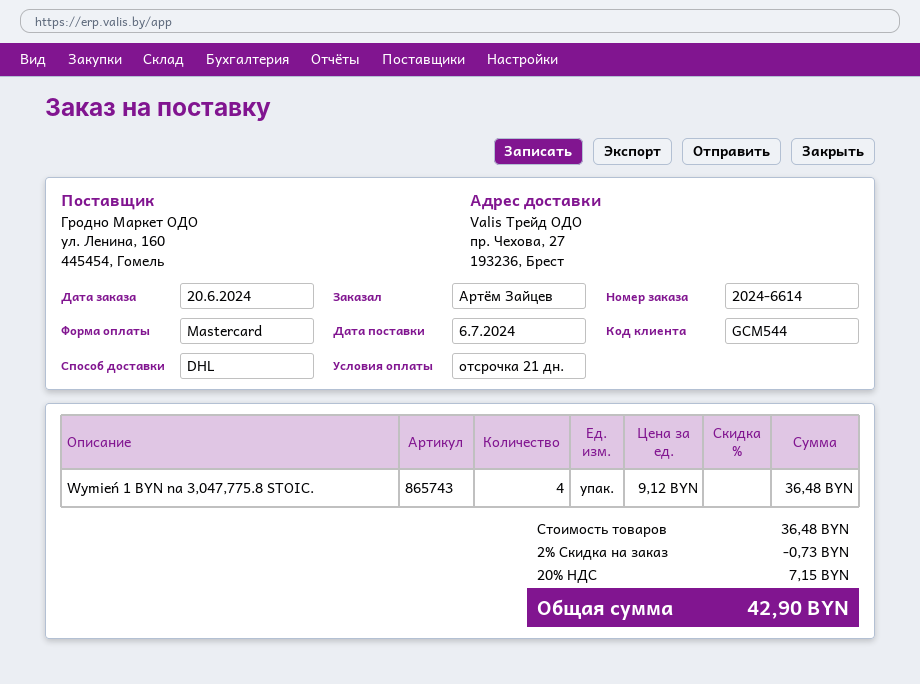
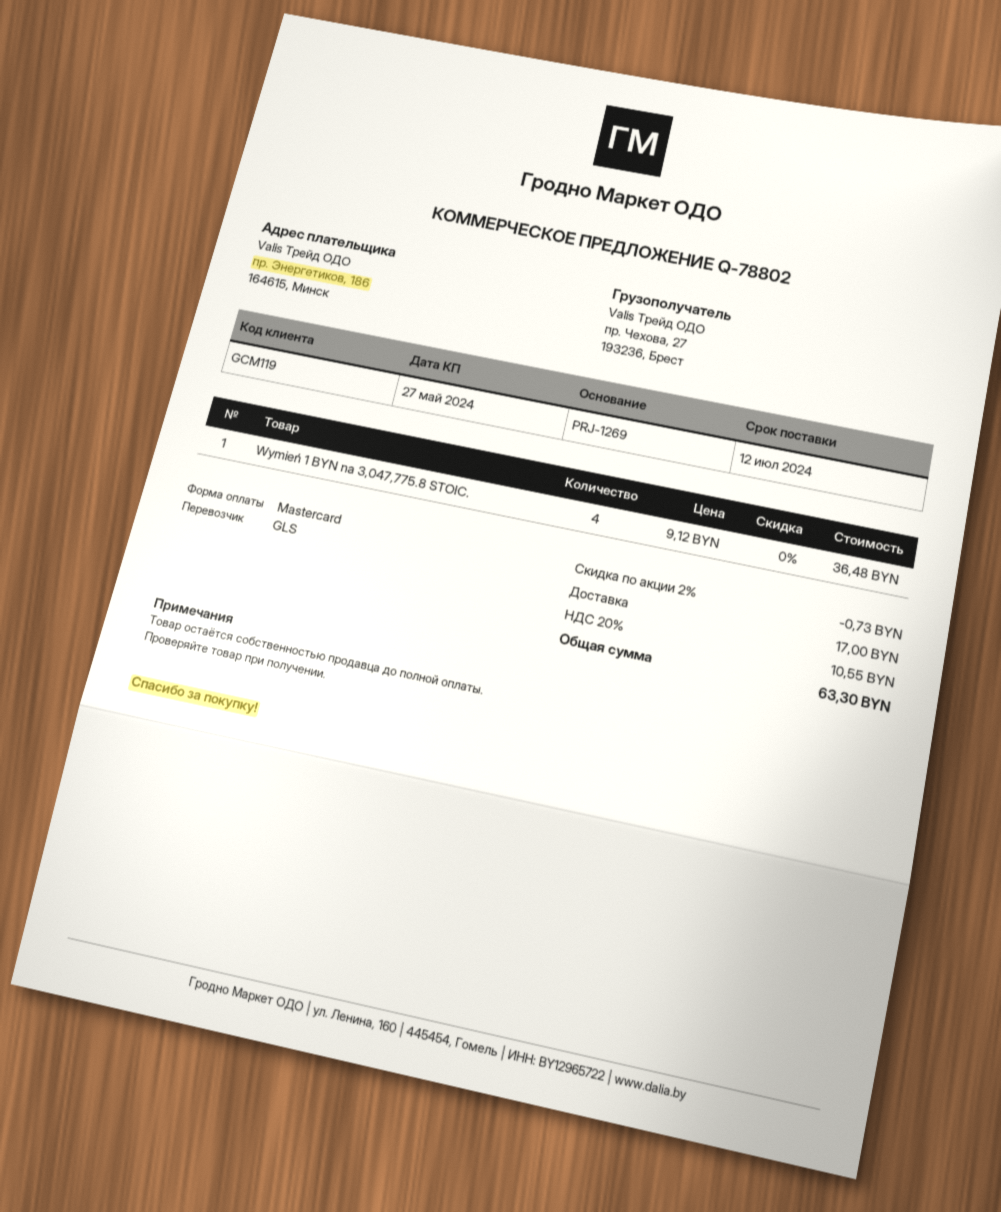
delivery date: 2024-07-06 -> 2024-07-12
customer number: GCM544 -> GCM119
shipping method: DHL -> GLS
shipping: none -> 17.00
tax: 20% = 7.15 -> 20% = 10.55
total: 42.90 -> 63.30

